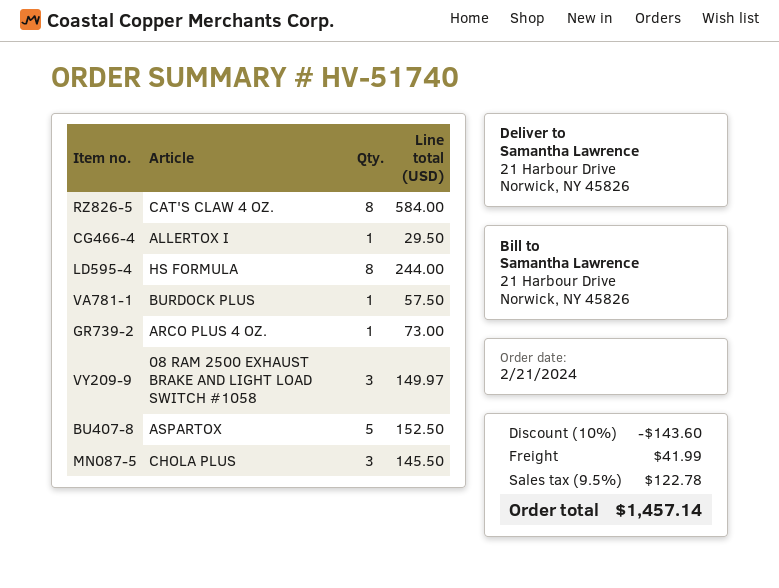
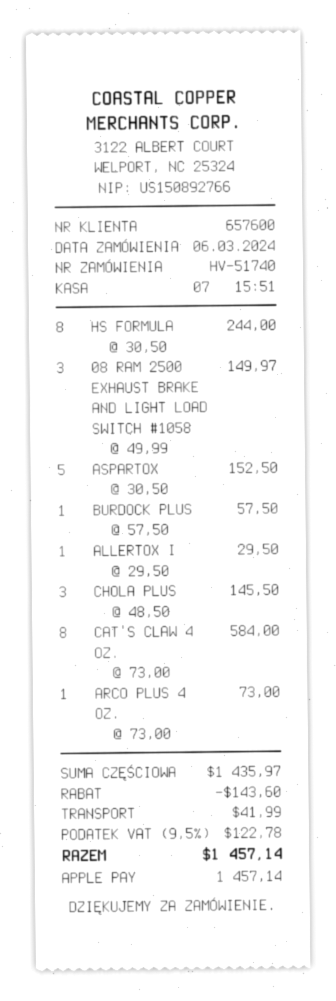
order date: 2024-02-21 -> 2024-03-06

